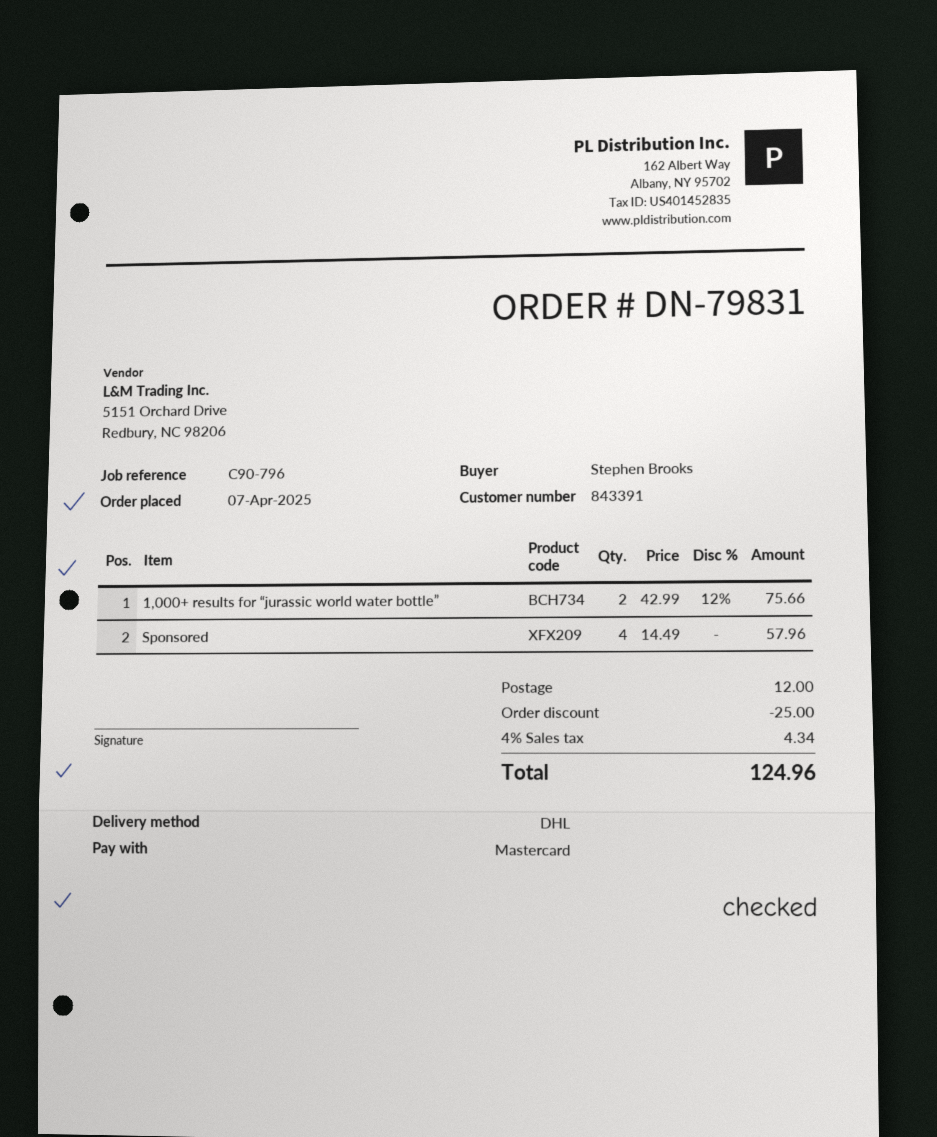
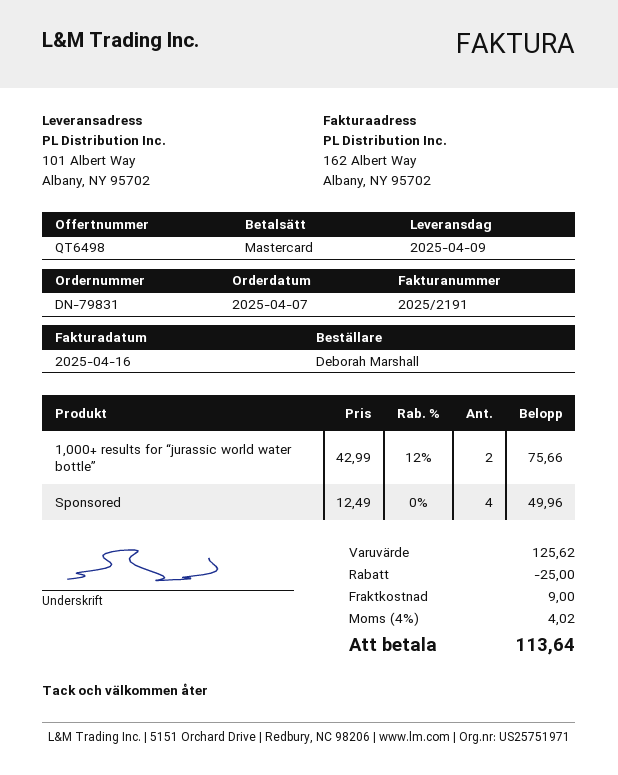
ordered by: Stephen Brooks -> Deborah Marshall
Sponsored: 4 x 14.49 = 57.96 -> 4 x 12.49 = 49.96
shipping: 12.00 -> 9.00
tax: 4% = 4.34 -> 4% = 4.02
total: 124.96 -> 113.64

